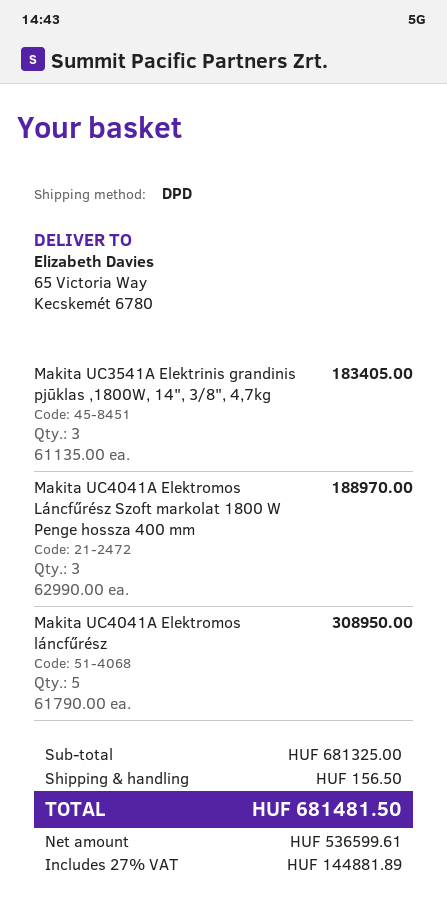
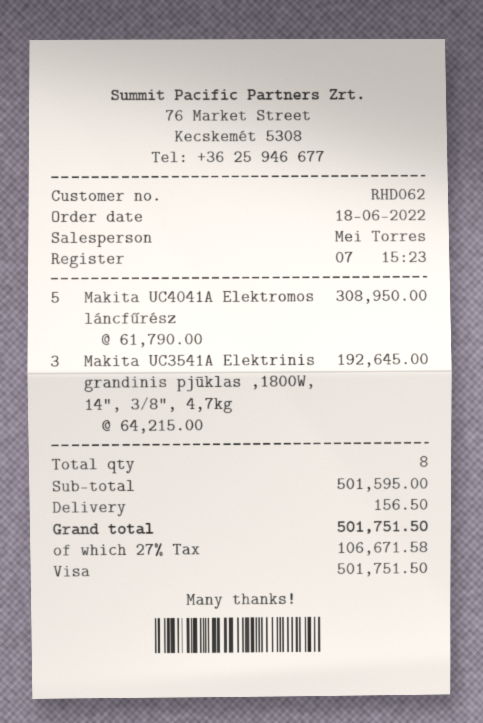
Makita UC3541A Elektrinis grandinis pjūklas ,1800W, 14", 3/8", 4,7kg: 3 x 61135.00 = 183405.00 -> 3 x 64215.00 = 192645.00
Makita UC4041A Elektromos Láncfűrész Szoft markolat 1800 W Penge hossza 400 mm: 3 x 62990.00 = 188970.00 -> none
subtotal: 681325.00 -> 501595.00
tax: 27% = 144881.89 -> 27% = 106671.58
total: 681481.50 -> 501751.50

